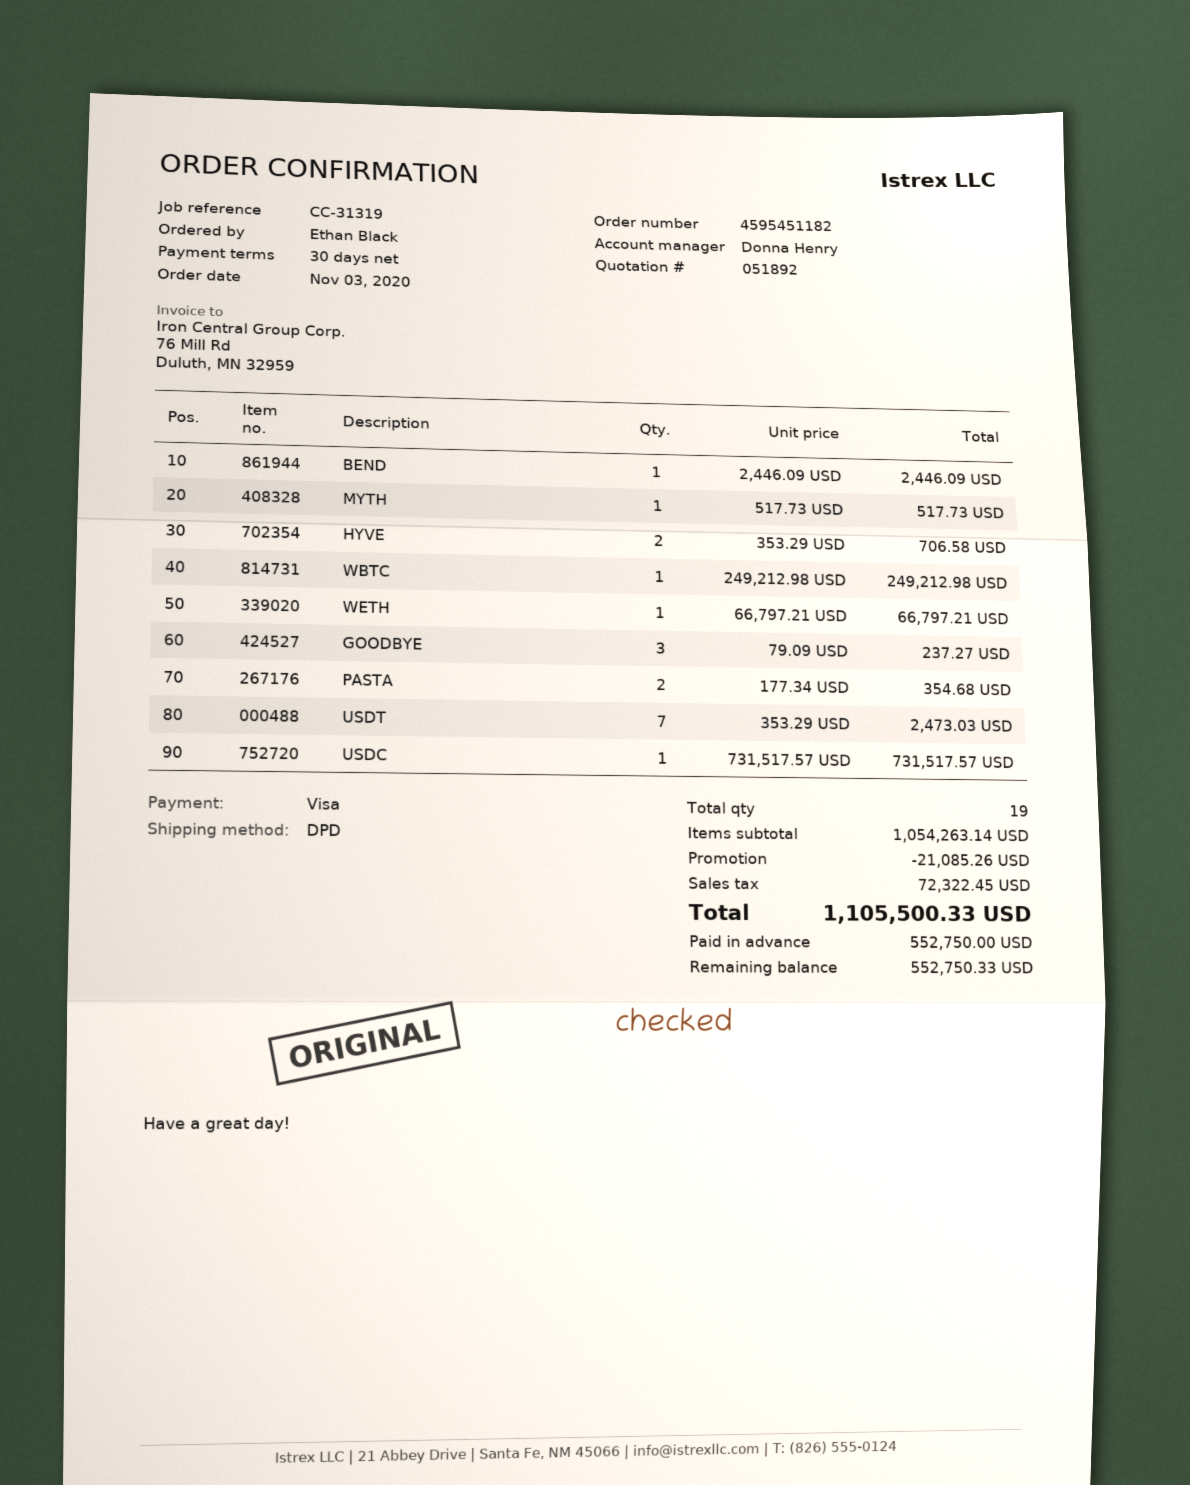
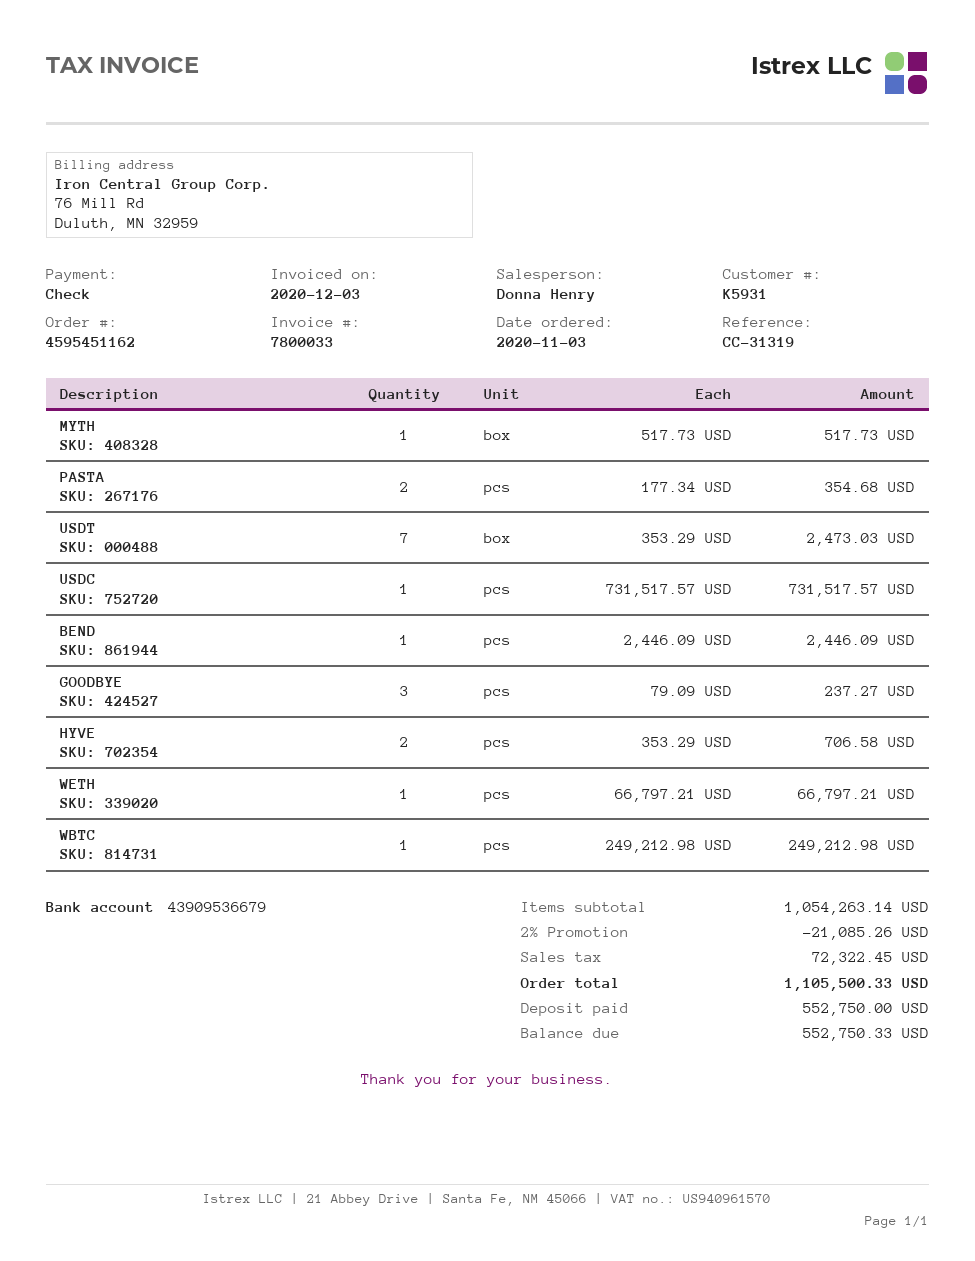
order number: 4595451182 -> 4595451162
payment method: Visa -> cheque

